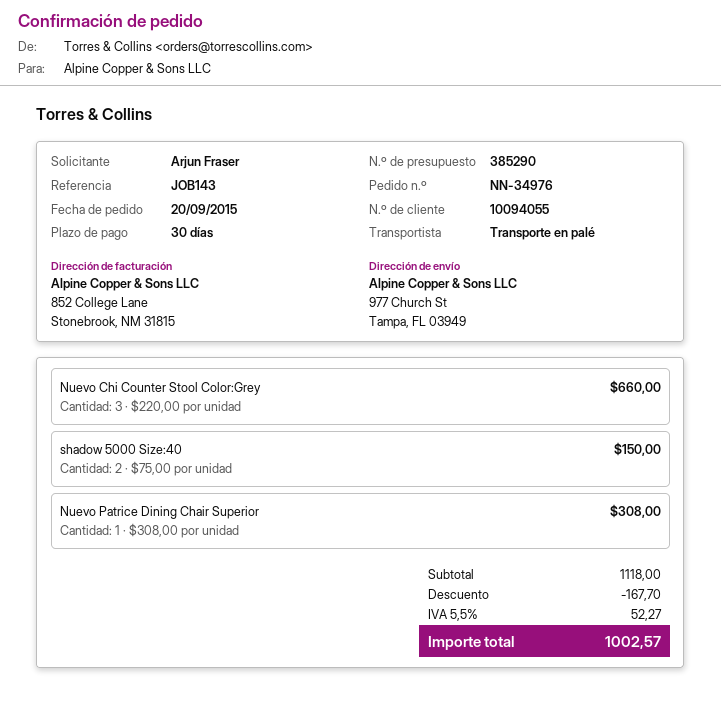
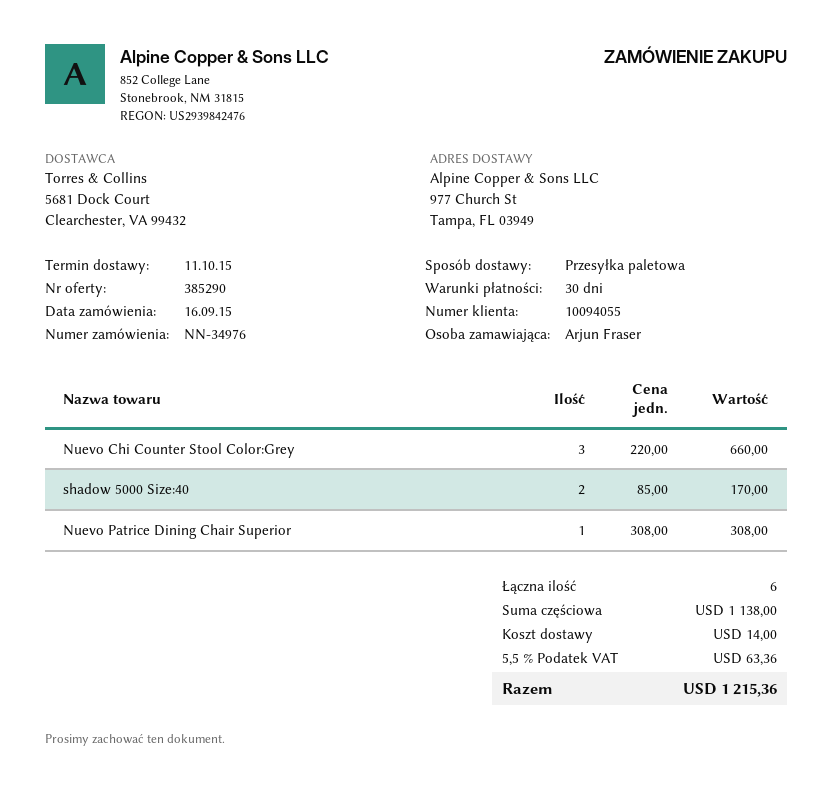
order date: 2015-09-20 -> 2015-09-16
shadow 5000 Size:40: 2 x 75.00 = 150.00 -> 2 x 85.00 = 170.00
subtotal: 1118.00 -> 1138.00
discount: 167.70 -> none
shipping: none -> 14.00
tax: 5.5% = 52.27 -> 5.5% = 63.36
total: 1002.57 -> 1215.36

